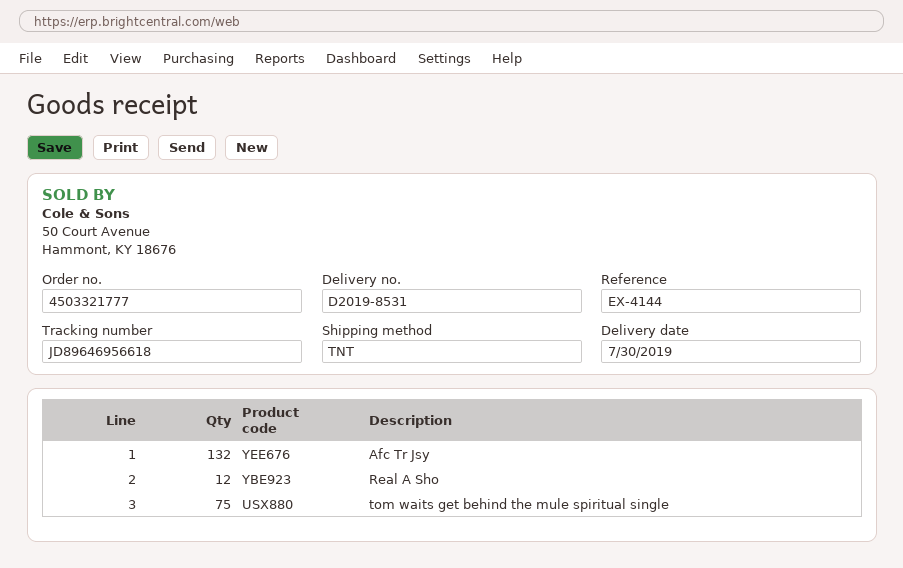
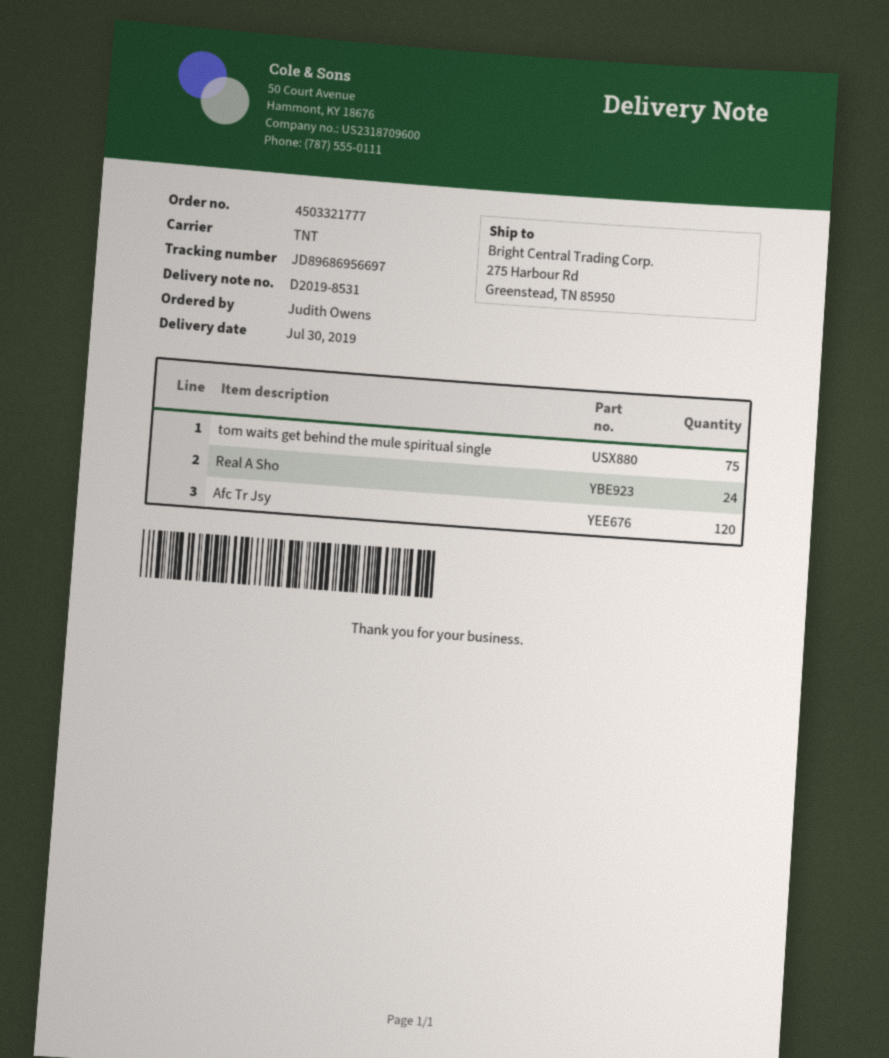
tracking number: JD89646956618 -> JD89686956697
Afc Tr Jsy: 132 -> 120
Real A Sho: 12 -> 24

